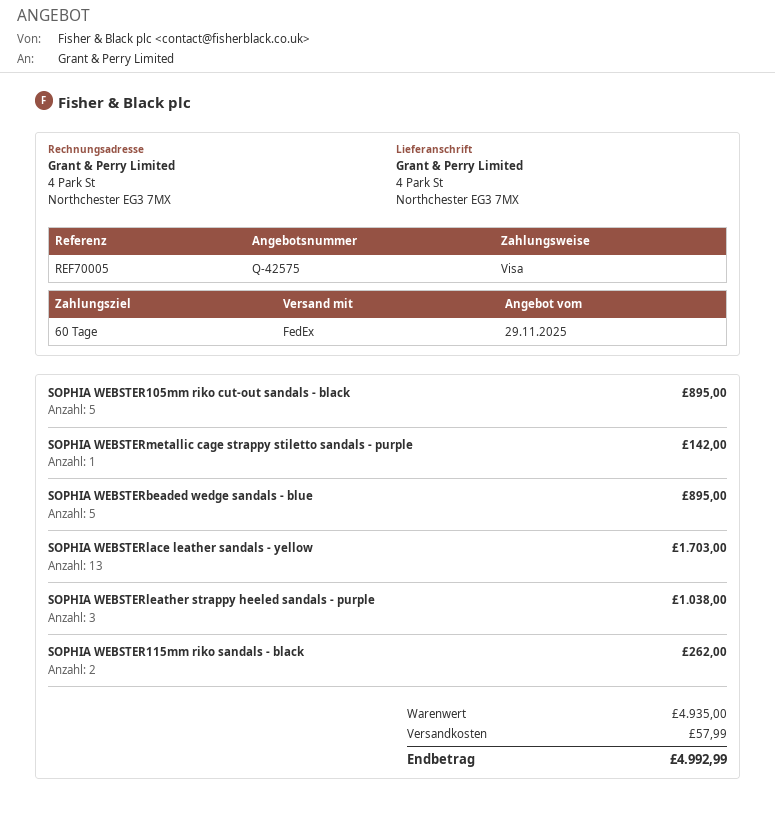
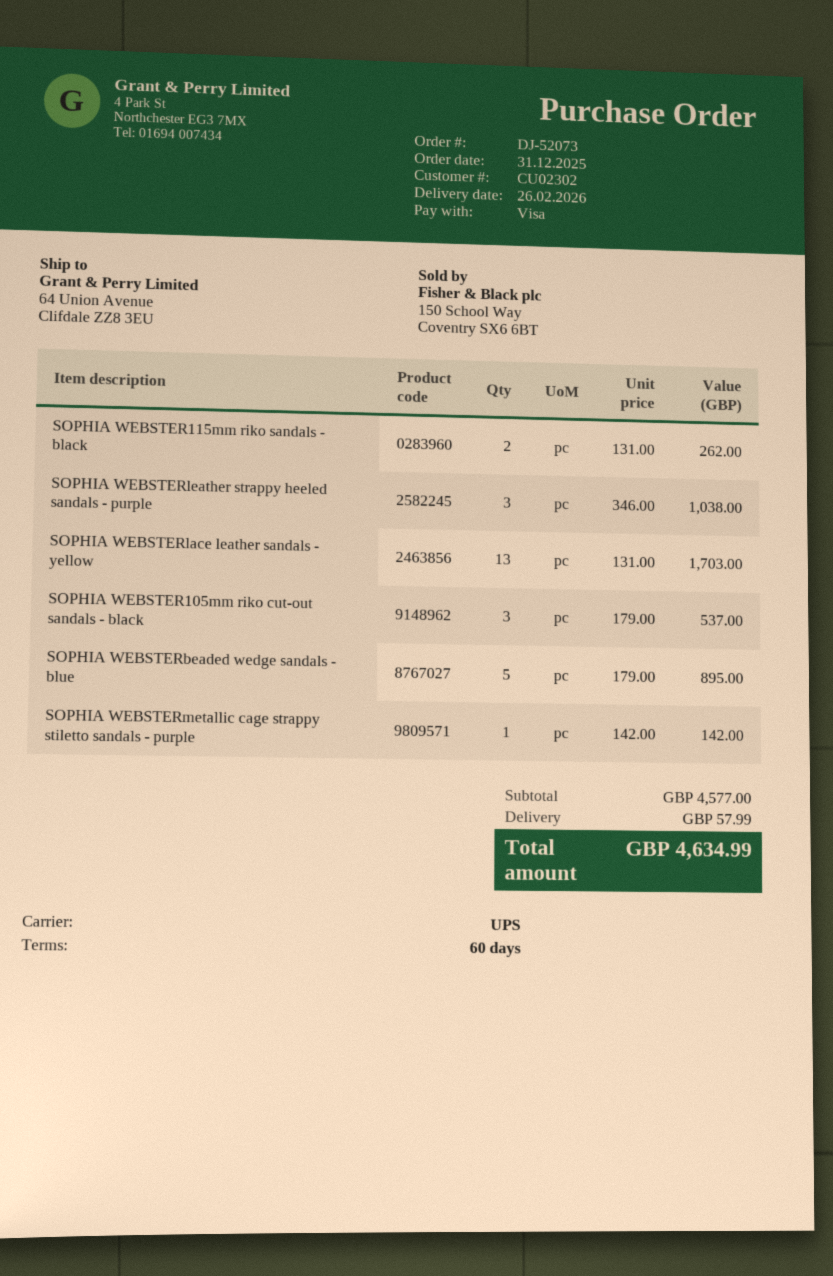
shipping method: FedEx -> UPS
ship to: 4 Park St, Northchester EG3 7MX -> 64 Union Avenue, Clifdale ZZ8 3EU
SOPHIA WEBSTER105mm riko cut-out sandals - black: 5 for 895.00 -> 3 for 537.00
subtotal: 4935.00 -> 4577.00
total: 4992.99 -> 4634.99

